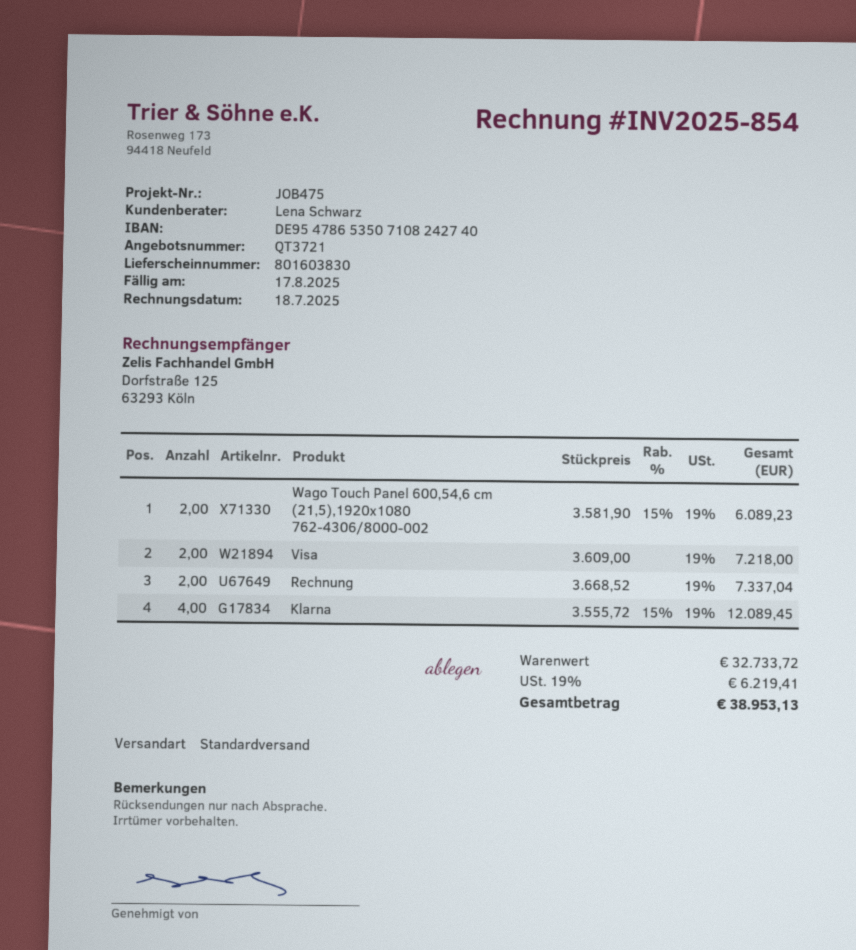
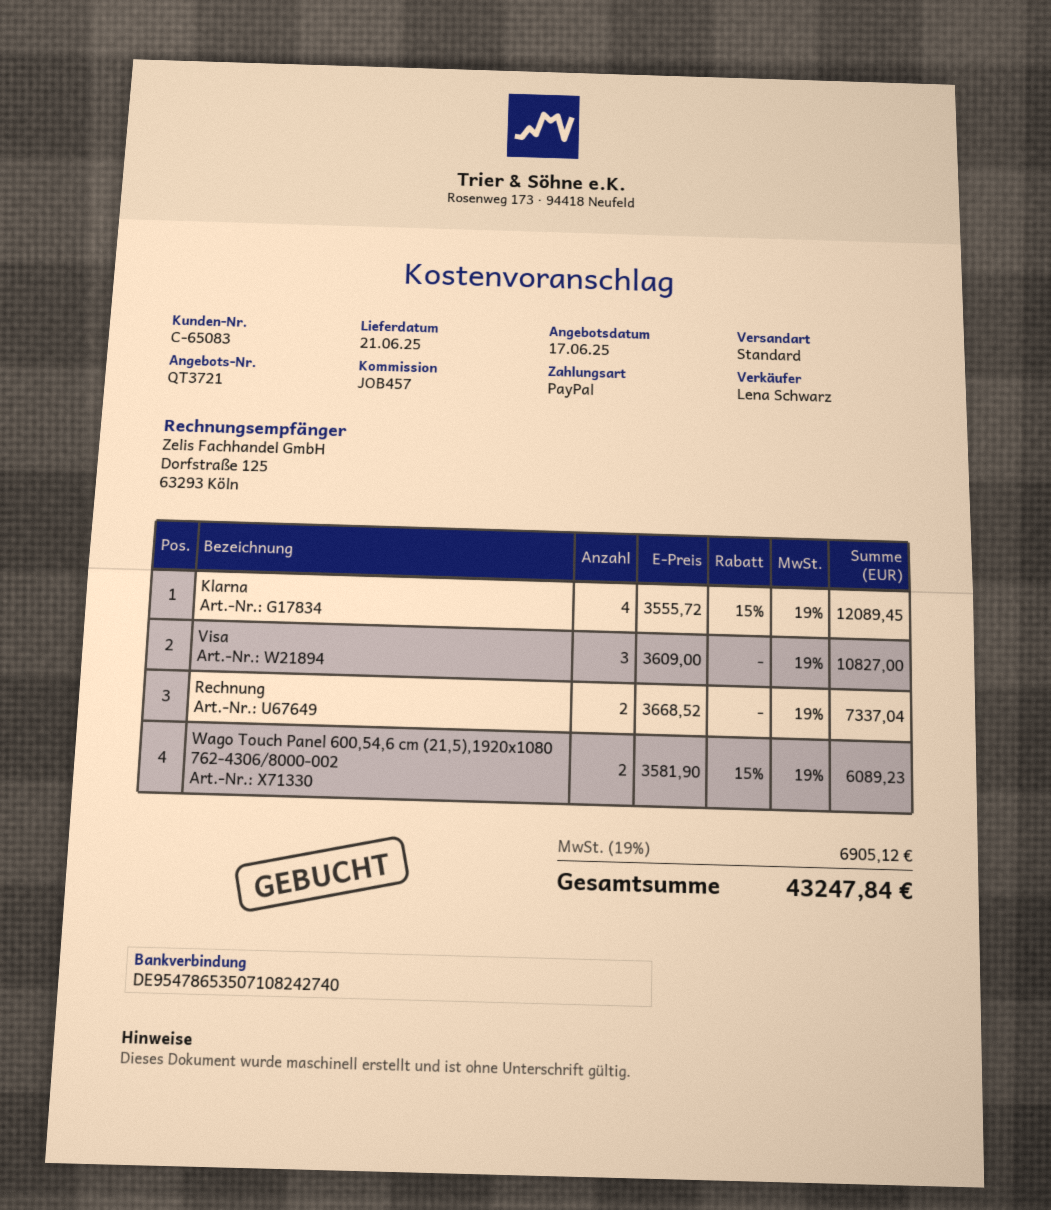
reference: JOB475 -> JOB457
Visa: 2 x 3609.00 = 7218.00 -> 3 x 3609.00 = 10827.00
tax: 19% = 6219.41 -> 19% = 6905.12
total: 38953.13 -> 43247.84

